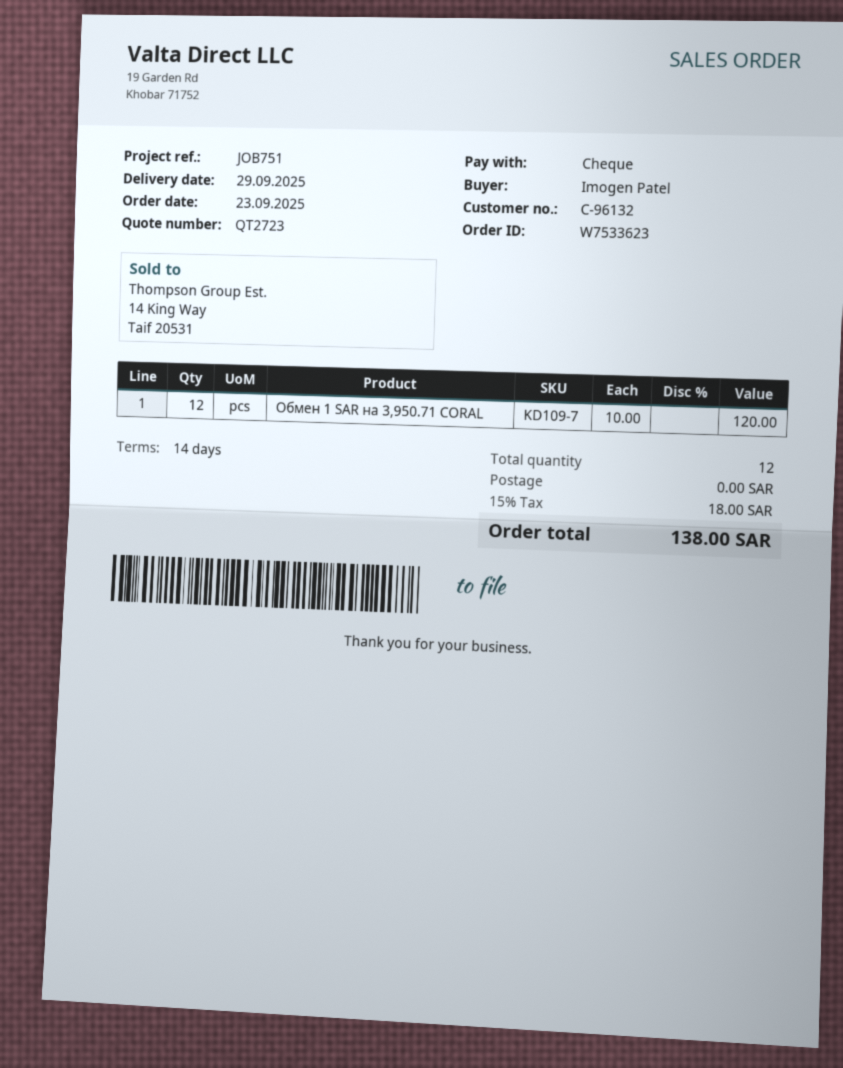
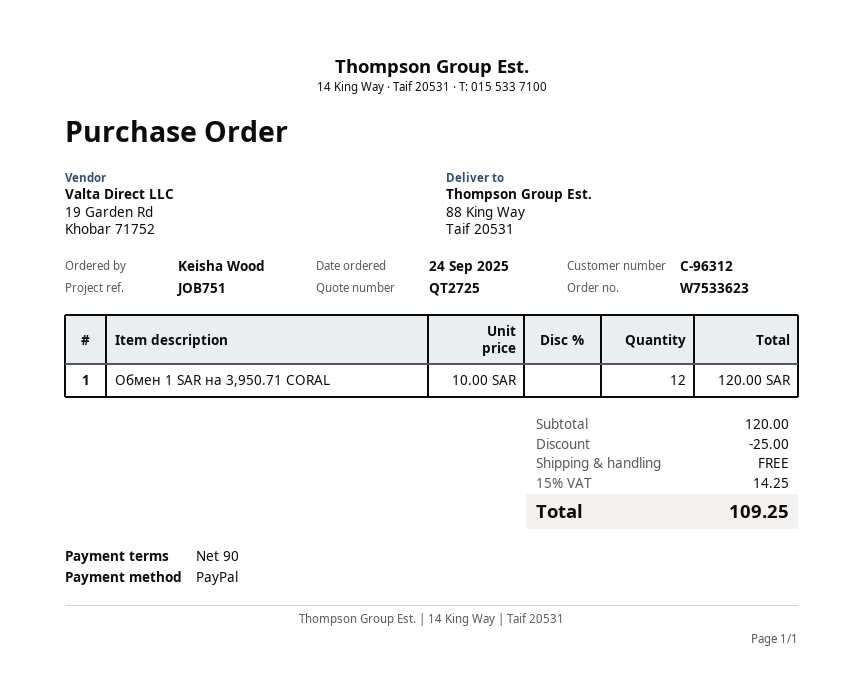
quote number: QT2723 -> QT2725
order date: 2025-09-23 -> 2025-09-24
payment terms: 14 days -> 90 days
customer number: C-96132 -> C-96312
ordered by: Imogen Patel -> Keisha Wood
payment method: cheque -> PayPal
discount: none -> 25.00
tax: 15% = 18.00 -> 15% = 14.25
total: 138.00 -> 109.25

